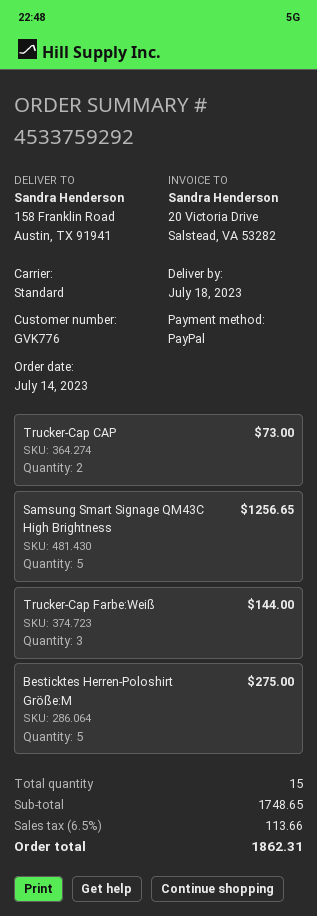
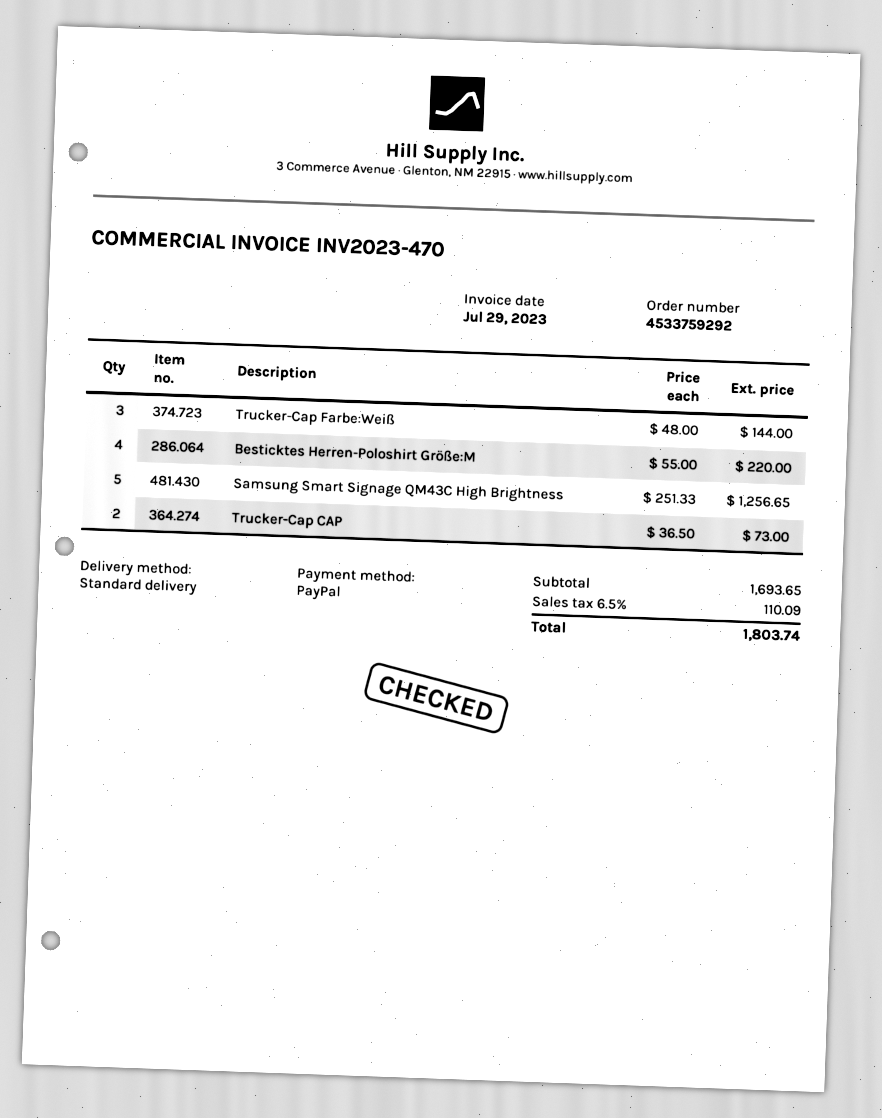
Besticktes Herren-Poloshirt Größe:M: 5 for 275.00 -> 4 for 220.00
subtotal: 1748.65 -> 1693.65
tax: 6.5% = 113.66 -> 6.5% = 110.09
total: 1862.31 -> 1803.74

